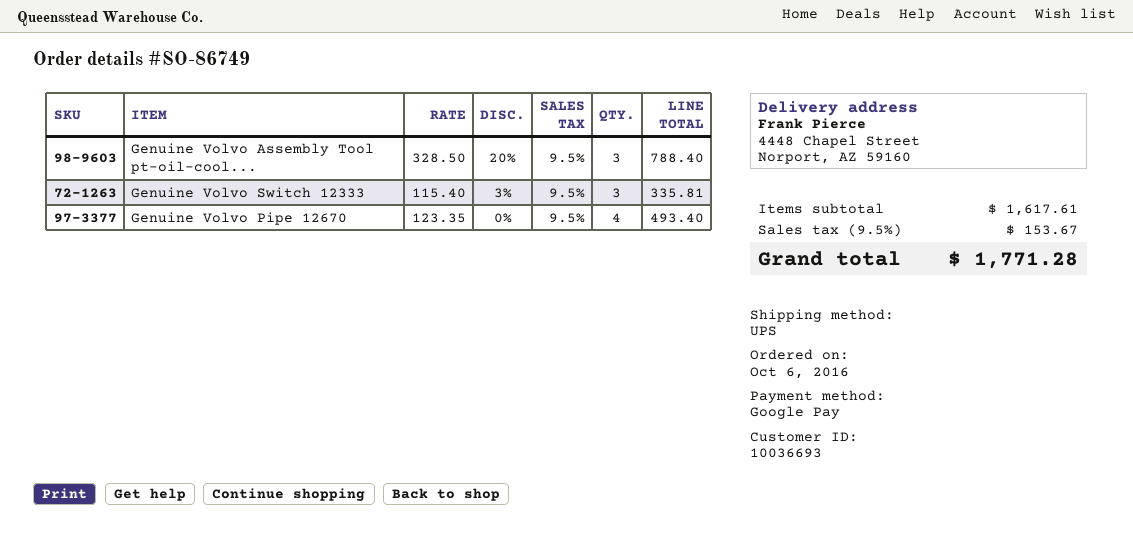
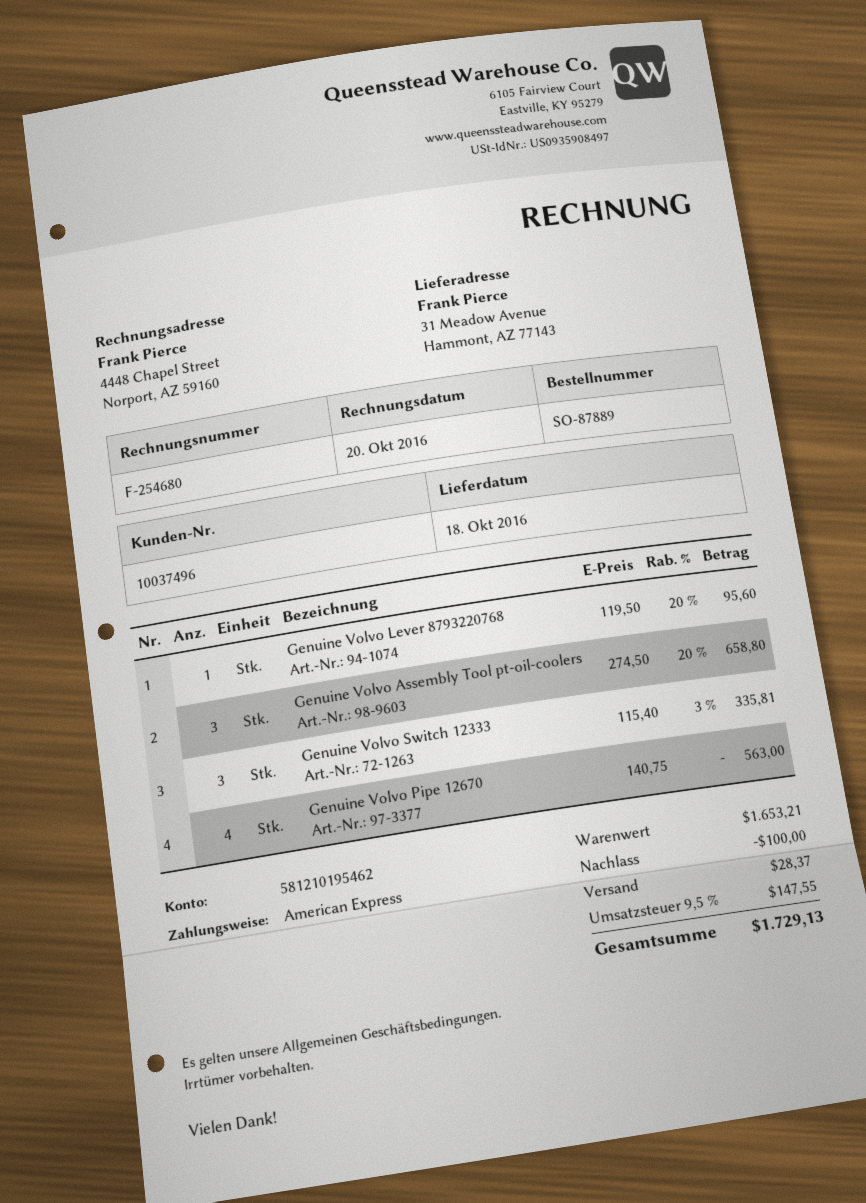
order number: SO-86749 -> SO-87889
customer number: 10036693 -> 10037496
payment method: Google Pay -> American Express
ship to: 4448 Chapel Street, Norport, AZ 59160 -> 31 Meadow Avenue, Hammont, AZ 77143
Genuine Volvo Assembly Tool pt-oil-cool...: 3 x 328.50 - 20% = 788.40 -> 3 x 274.50 - 20% = 658.80
Genuine Volvo Pipe 12670: 4 x 123.35 = 493.40 -> 4 x 140.75 = 563.00
Genuine Volvo Lever 8793220768: none -> 1 x 119.50 - 20% = 95.60
subtotal: 1617.61 -> 1653.21
discount: none -> 100.00
shipping: none -> 28.37
tax: 9.5% = 153.67 -> 9.5% = 147.55
total: 1771.28 -> 1729.13

